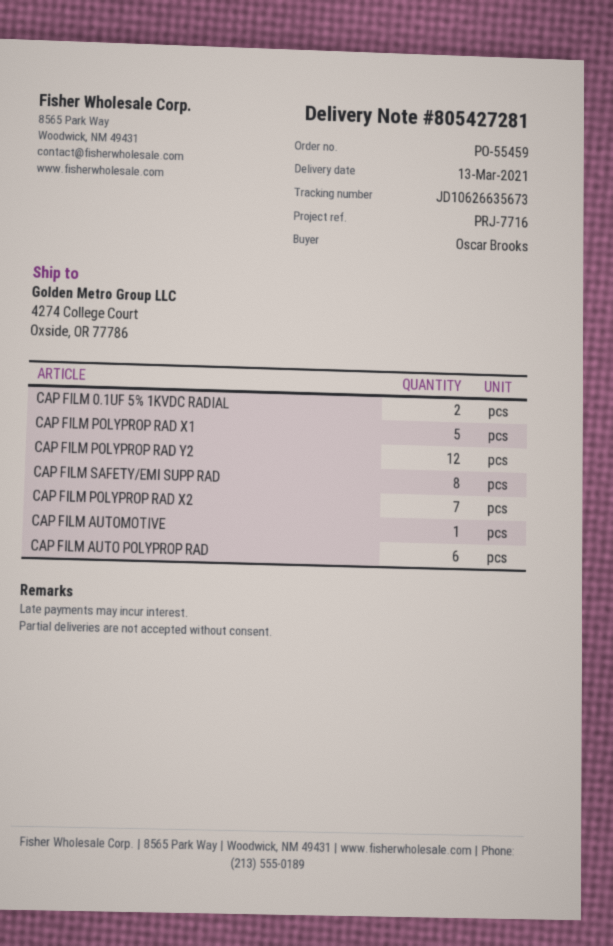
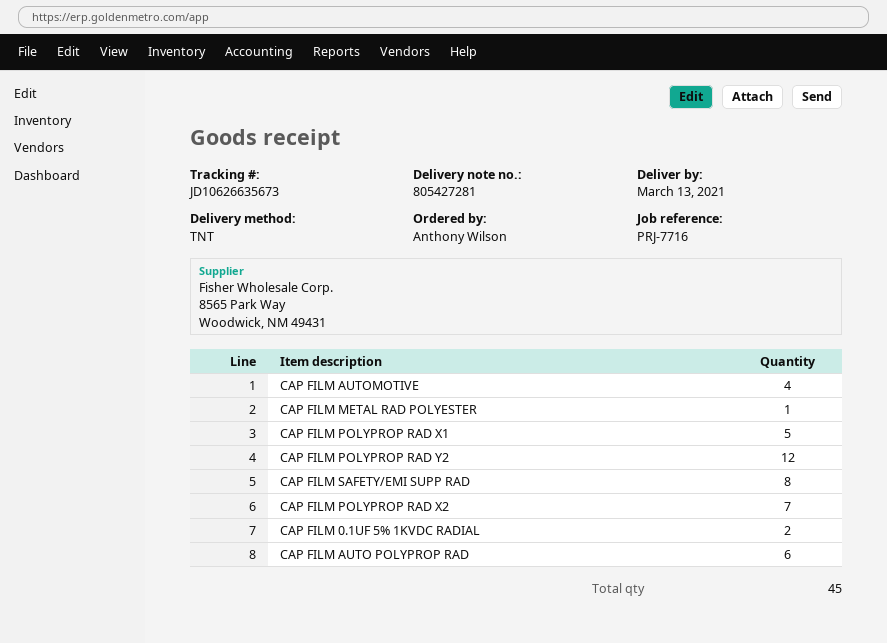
ordered by: Oscar Brooks -> Anthony Wilson
CAP FILM AUTOMOTIVE: 1 -> 4
CAP FILM METAL RAD POLYESTER: none -> 1

